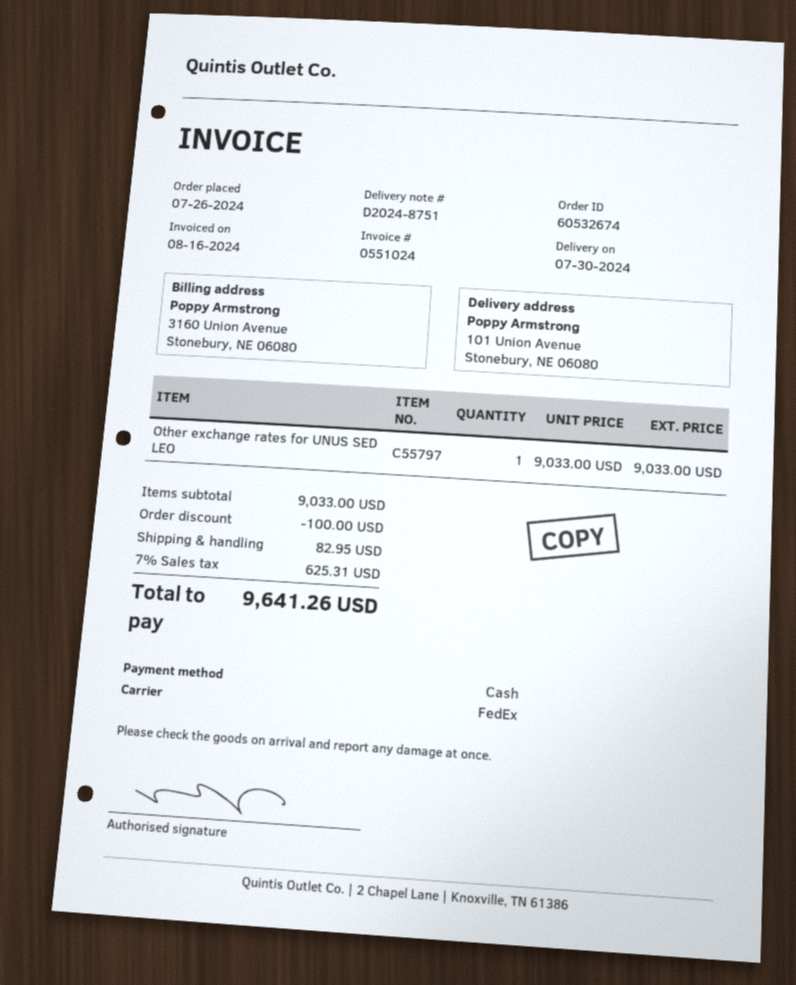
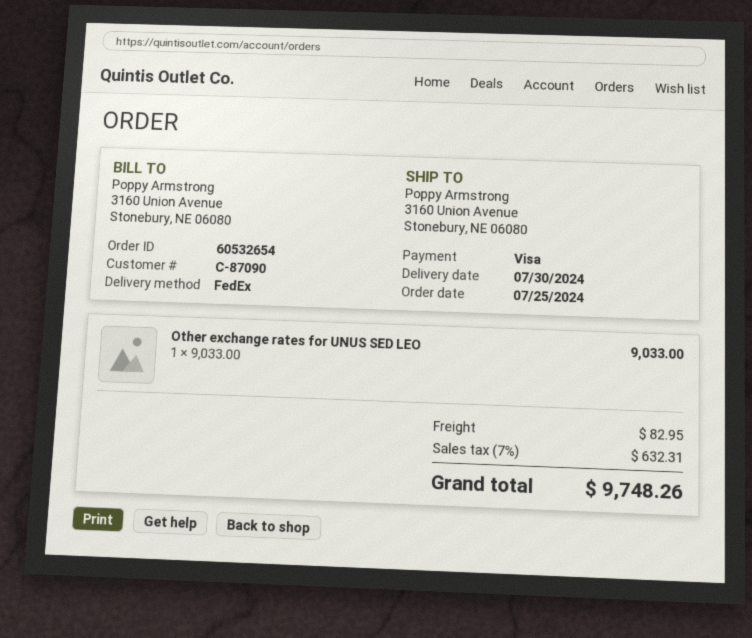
order number: 60532674 -> 60532654
order date: 2024-07-26 -> 2024-07-25
payment method: cash -> Visa
ship to: 101 Union Avenue, Stonebury, NE 06080 -> 3160 Union Avenue, Stonebury, NE 06080
discount: 100.00 -> none
tax: 7% = 625.31 -> 7% = 632.31
total: 9641.26 -> 9748.26

